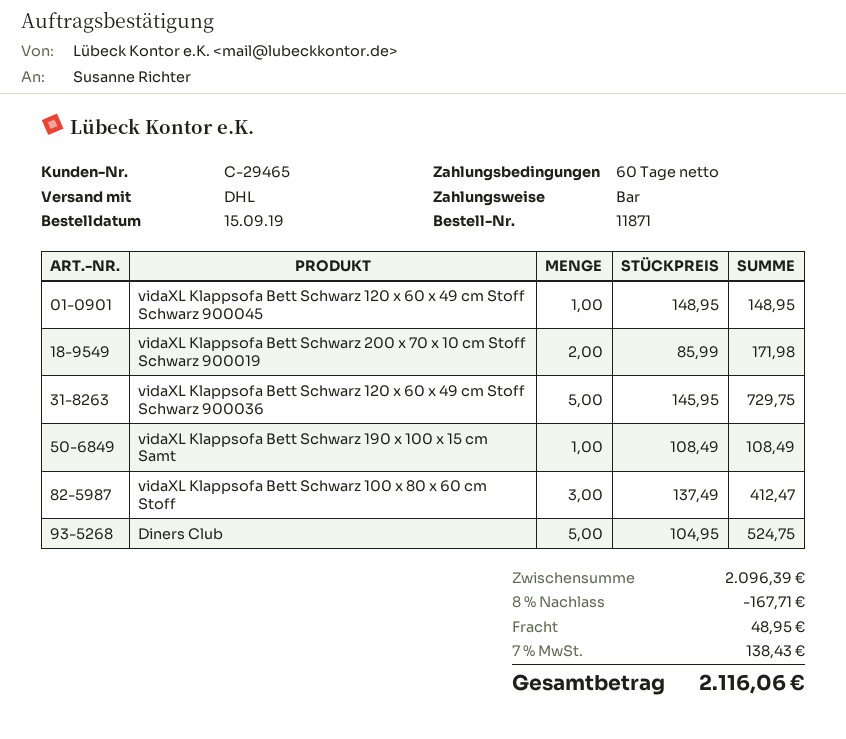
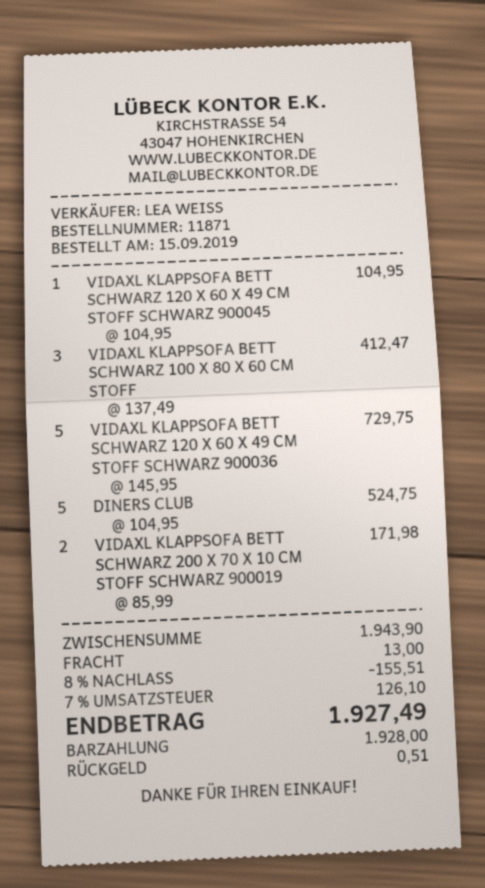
vidaXL Klappsofa Bett Schwarz 120 x 60 x 49 cm Stoff Schwarz 900045: 1 x 148.95 = 148.95 -> 1 x 104.95 = 104.95
vidaXL Klappsofa Bett Schwarz 190 x 100 x 15 cm Samt: 1 x 108.49 = 108.49 -> none
subtotal: 2096.39 -> 1943.90
discount: 8% = 167.71 -> 8% = 155.51
shipping: 48.95 -> 13.00
tax: 7% = 138.43 -> 7% = 126.10
total: 2116.06 -> 1927.49

